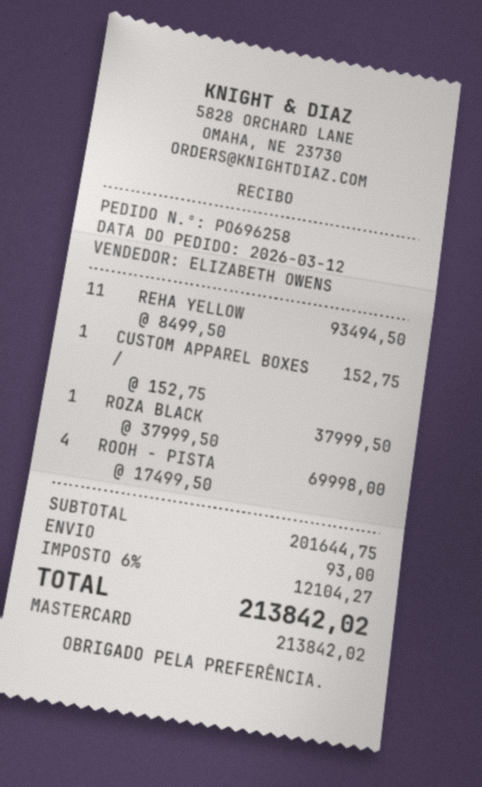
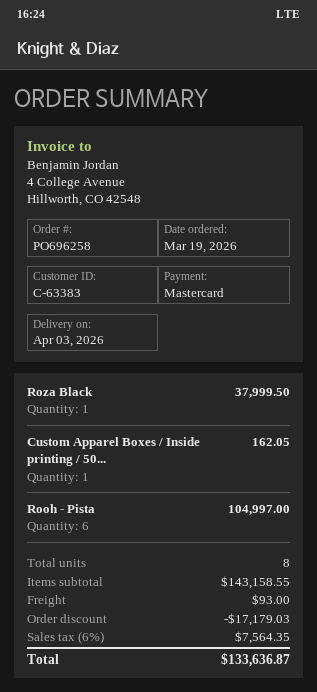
order date: 2026-03-12 -> 2026-03-19
REHA YELLOW: 11 for 93494.50 -> none
CUSTOM APPAREL BOXES /: 1 for 152.75 -> 1 for 162.05
ROOH - PISTA: 4 for 69998.00 -> 6 for 104997.00
subtotal: 201644.75 -> 143158.55
discount: none -> 17179.03
tax: 6% = 12104.27 -> 6% = 7564.35
total: 213842.02 -> 133636.87

